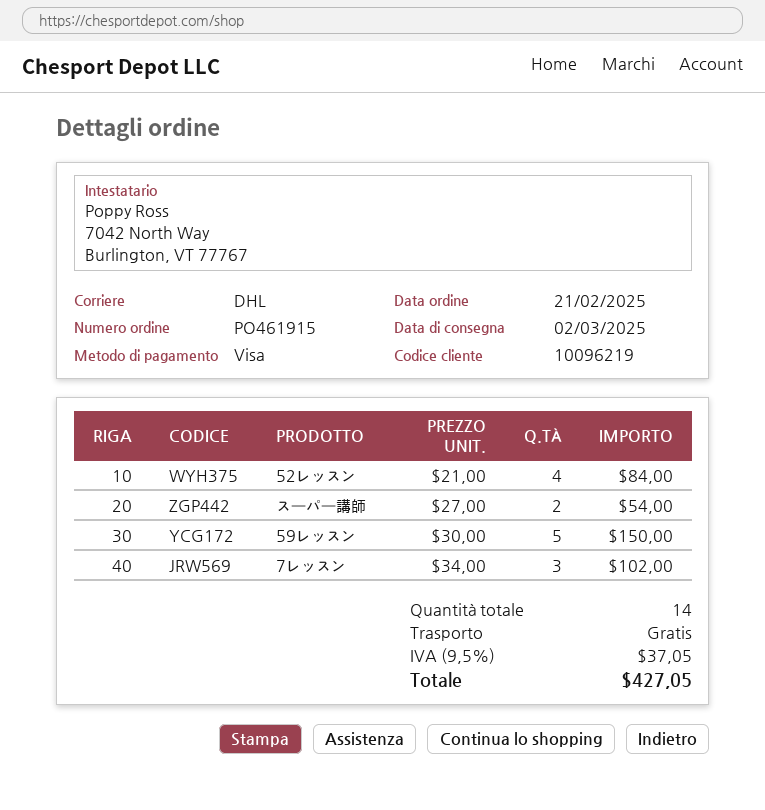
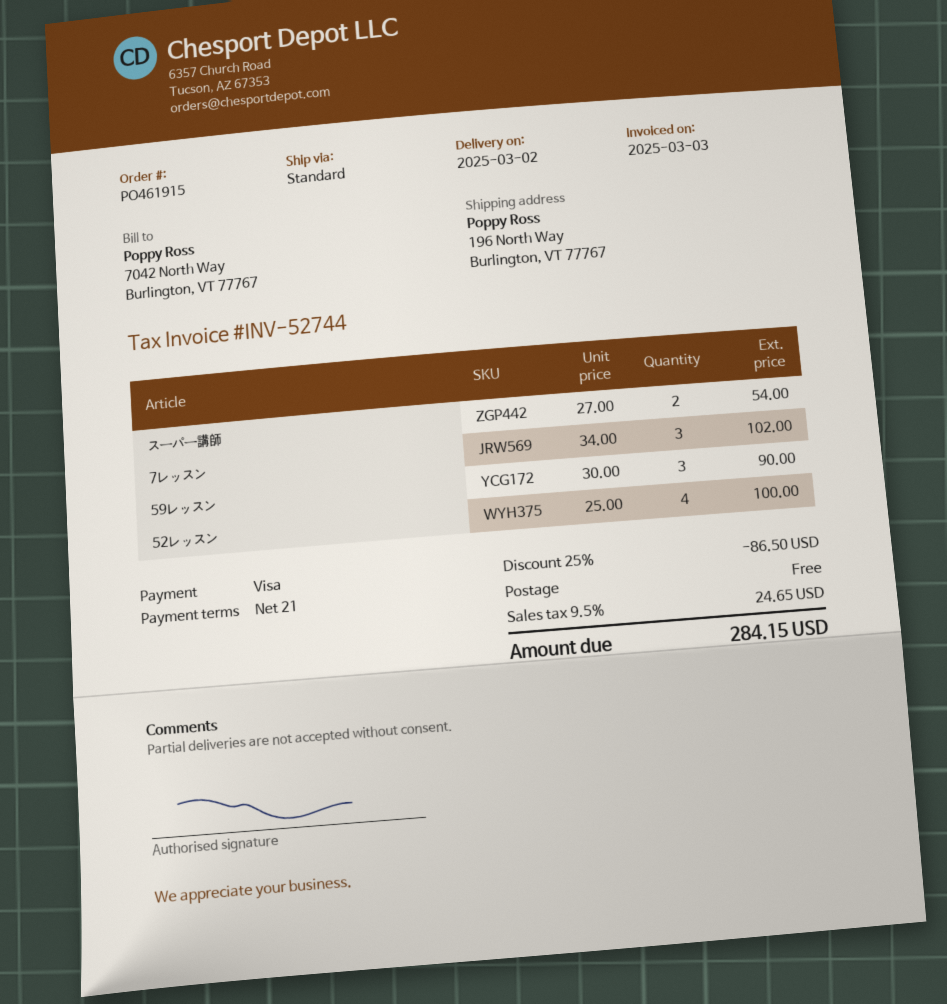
shipping method: DHL -> standard
52レッスン: 4 x 21.00 = 84.00 -> 4 x 25.00 = 100.00
59レッスン: 5 x 30.00 = 150.00 -> 3 x 30.00 = 90.00
discount: none -> 25% = 86.50
tax: 9.5% = 37.05 -> 9.5% = 24.65
total: 427.05 -> 284.15

